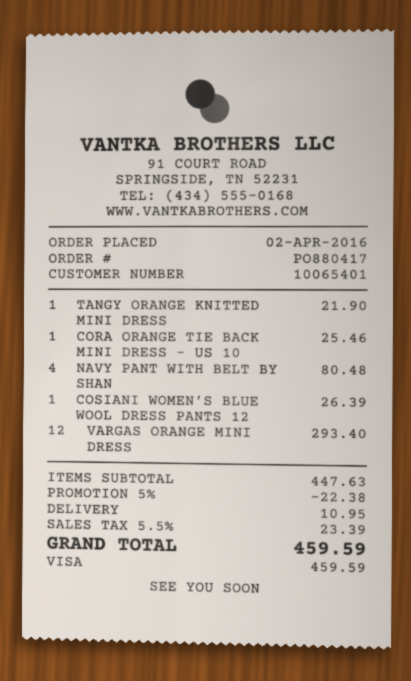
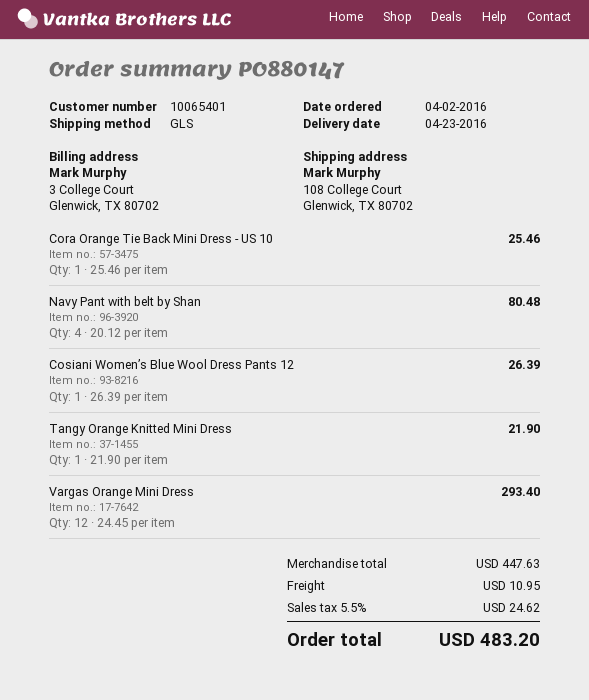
order number: PO880417 -> PO880147
discount: 5% = 22.38 -> none
tax: 5.5% = 23.39 -> 5.5% = 24.62
total: 459.59 -> 483.20

